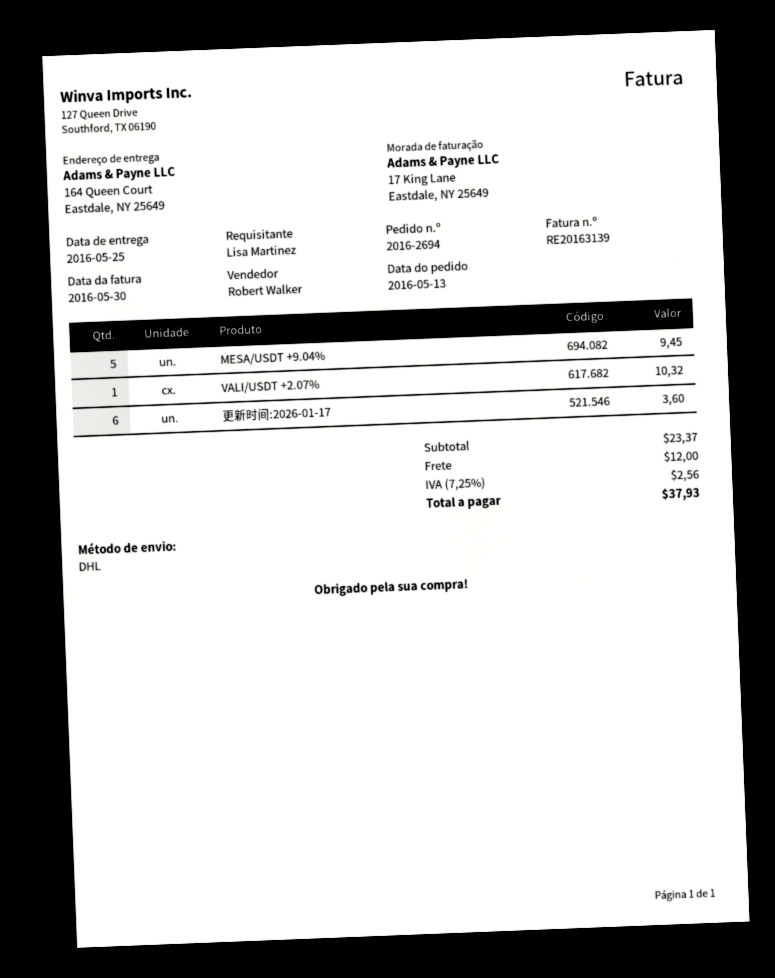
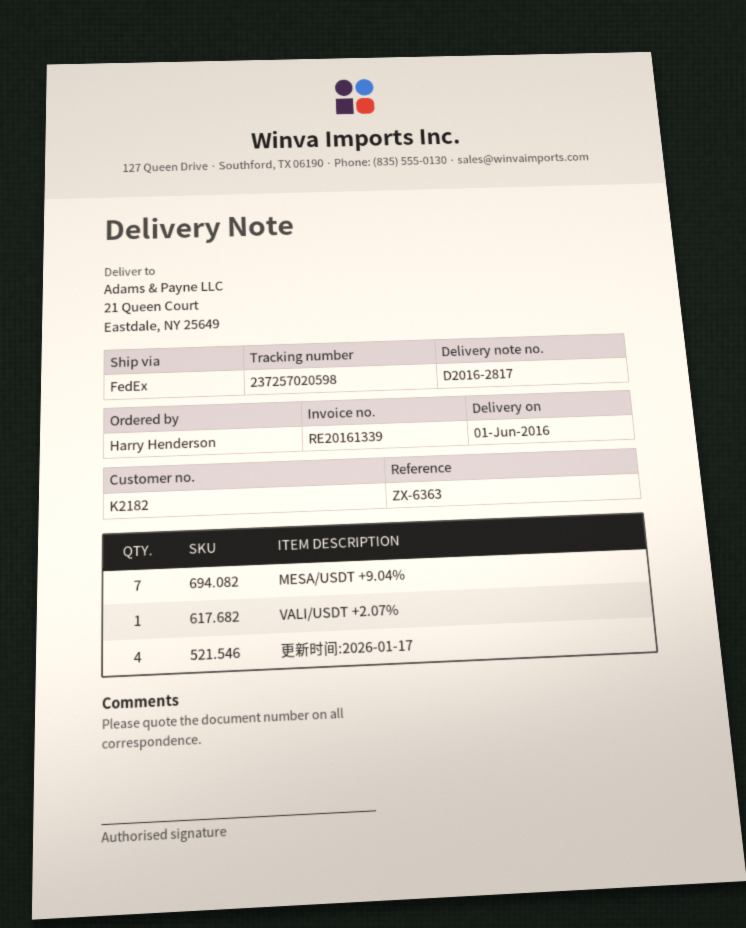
delivery date: 2016-05-25 -> 2016-06-01
invoice number: RE20163139 -> RE20161339
ordered by: Lisa Martinez -> Harry Henderson
shipping method: DHL -> FedEx
ship to: 164 Queen Court, Eastdale, NY 25649 -> 21 Queen Court, Eastdale, NY 25649
MESA/USDT +9.04%: 5 -> 7
更新时间:2026-01-17: 6 -> 4

